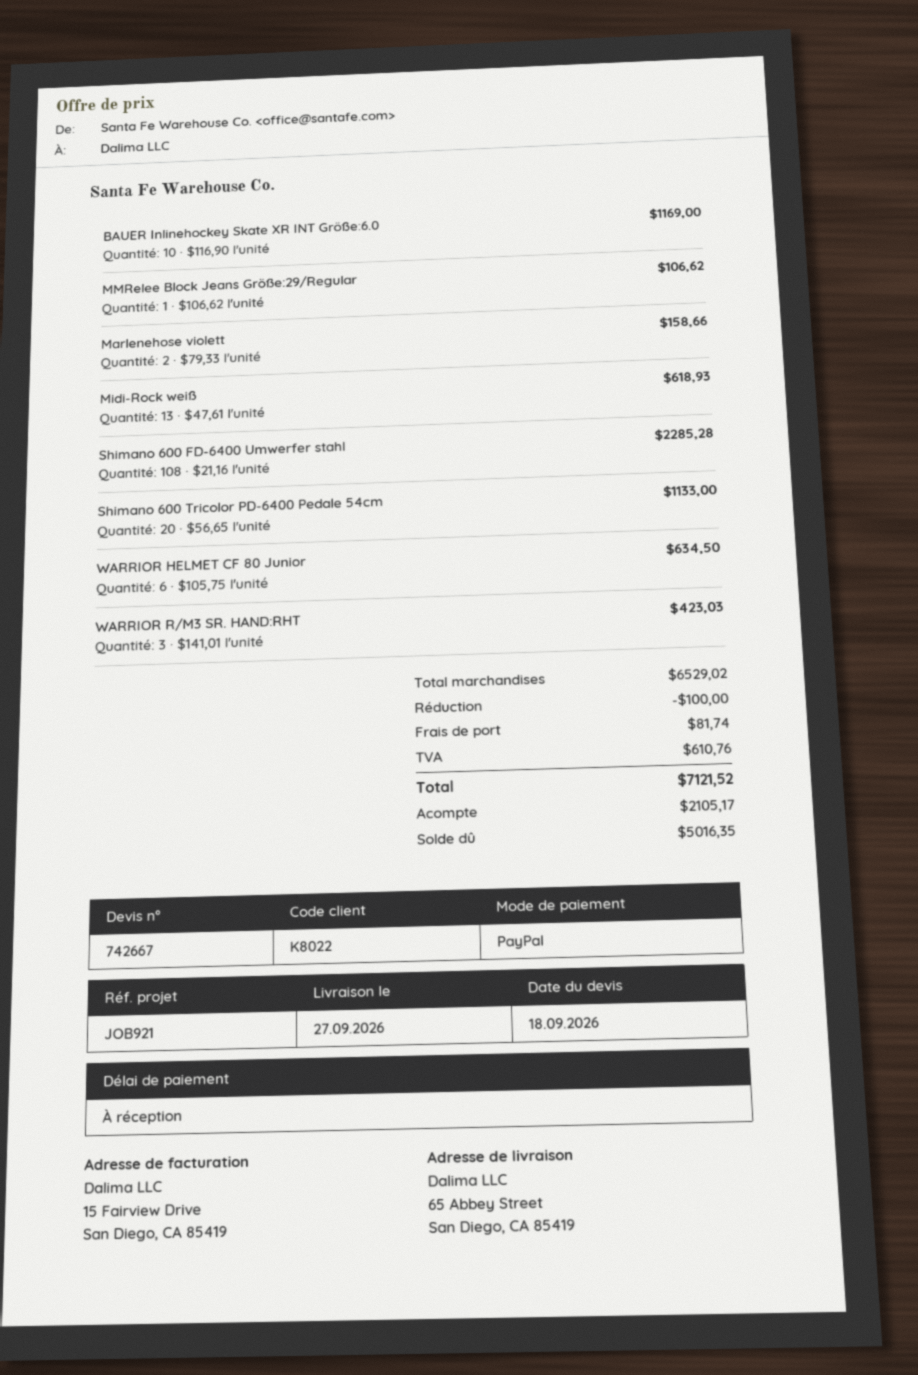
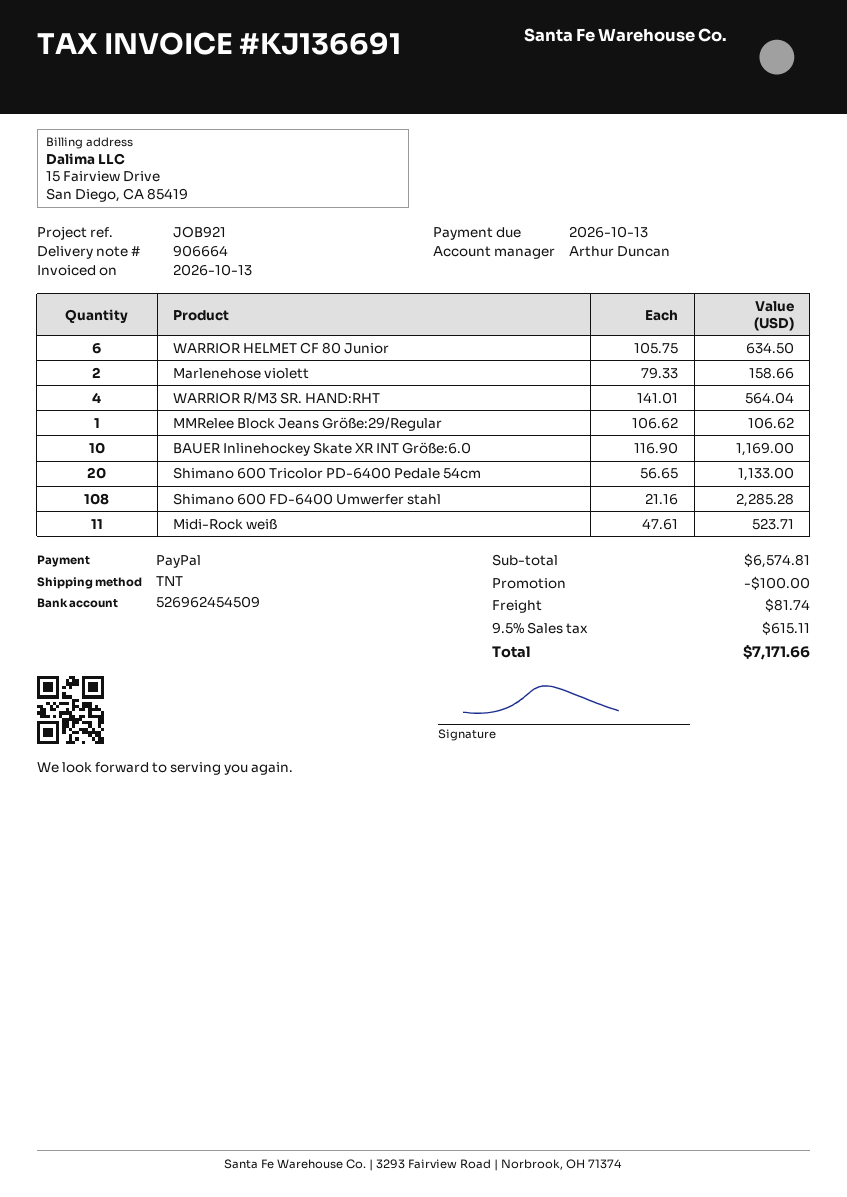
Midi-Rock weiß: 13 x 47.61 = 618.93 -> 11 x 47.61 = 523.71
WARRIOR R/M3 SR. HAND:RHT: 3 x 141.01 = 423.03 -> 4 x 141.01 = 564.04
subtotal: 6529.02 -> 6574.81
tax: 610.76 -> 615.11
total: 7121.52 -> 7171.66

